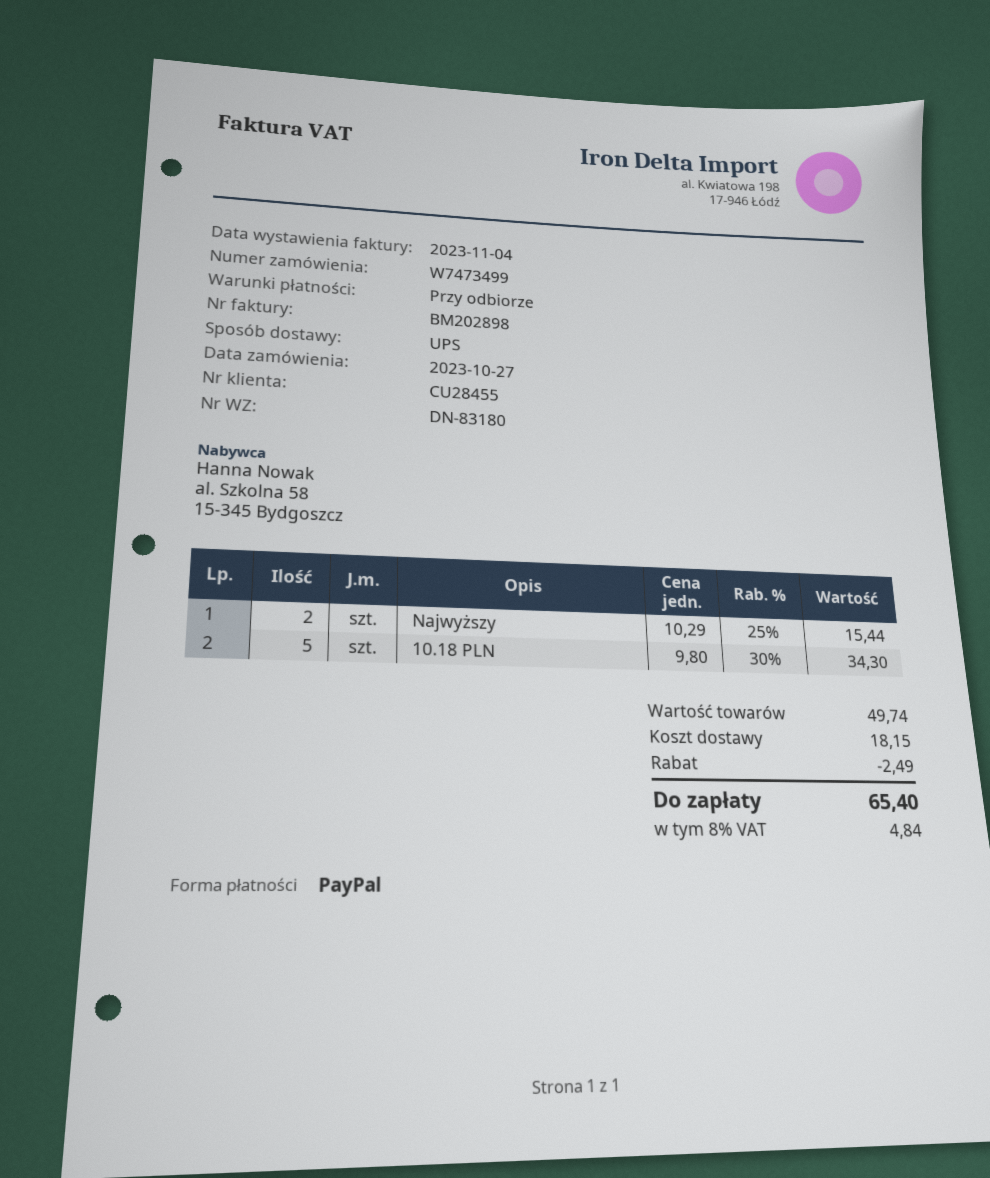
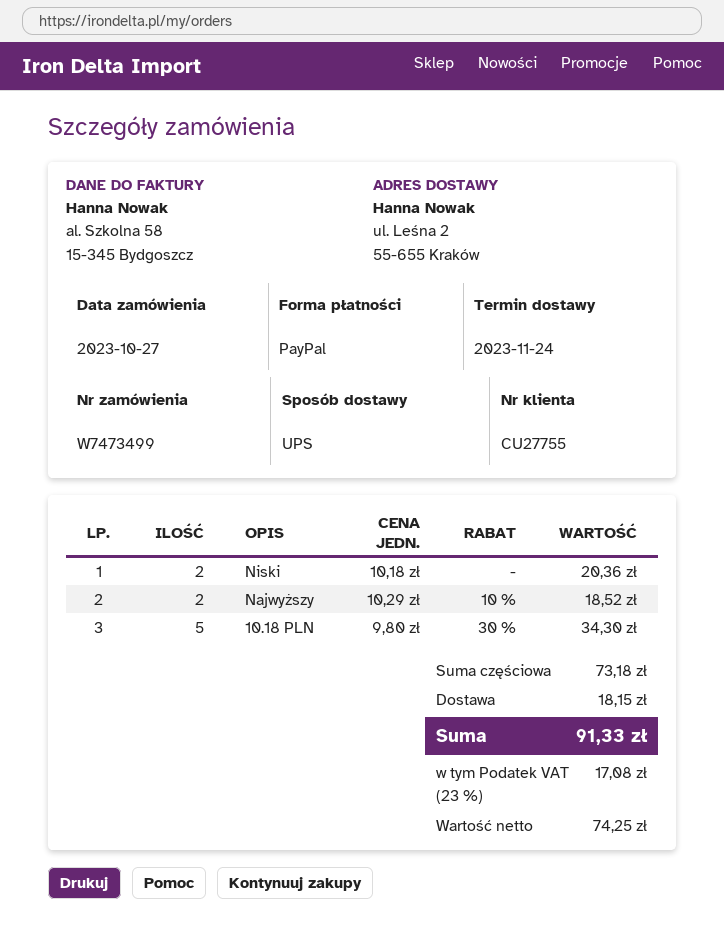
customer number: CU28455 -> CU27755
Najwyższy: 2 x 10.29 - 25% = 15.44 -> 2 x 10.29 - 10% = 18.52
Niski: none -> 2 x 10.18 = 20.36
subtotal: 49.74 -> 73.18
discount: 2.49 -> none
tax: 8% = 4.84 -> 23% = 17.08
total: 65.40 -> 91.33

